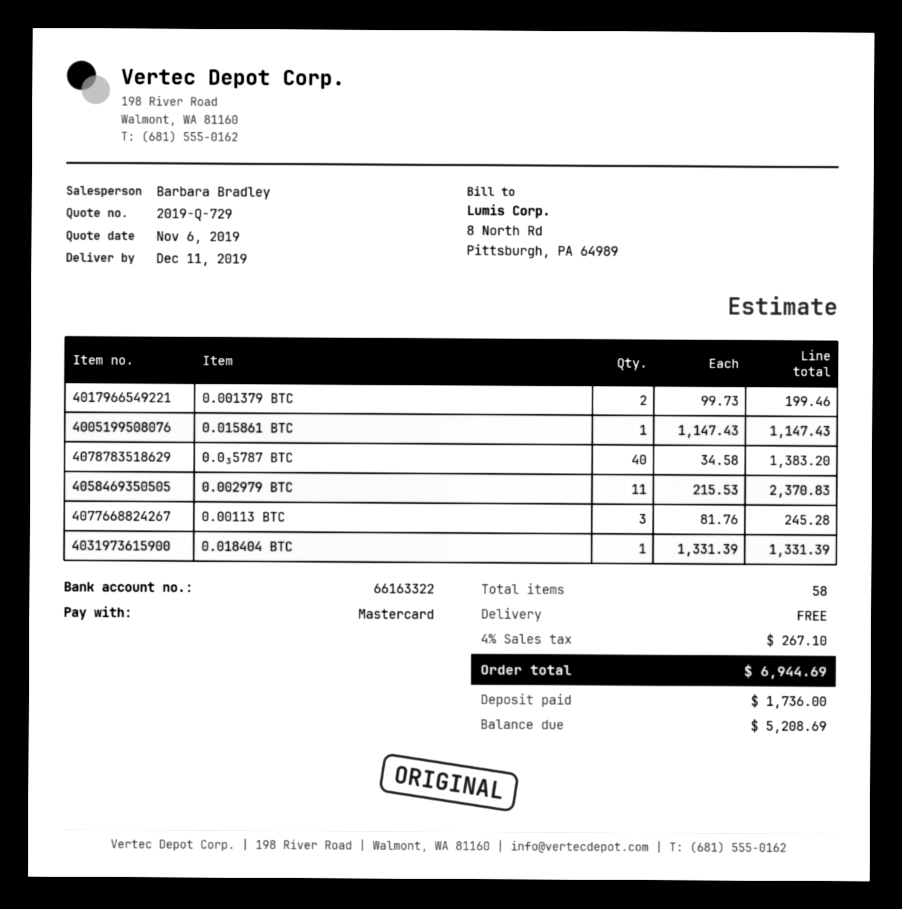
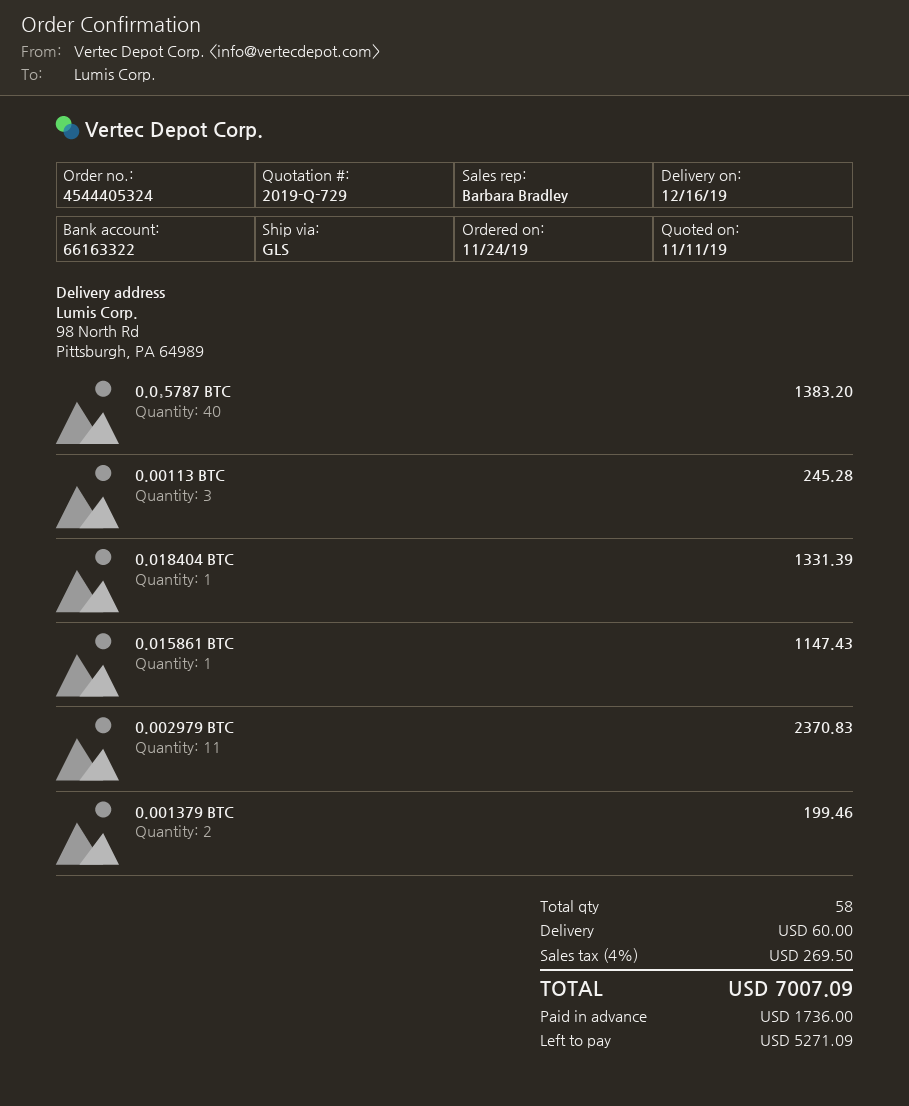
quote date: 2019-11-06 -> 2019-11-11
delivery date: 2019-12-11 -> 2019-12-16
shipping: 0.00 -> 60.00
tax: 4% = 267.10 -> 4% = 269.50
total: 6944.69 -> 7007.09
balance: 5208.69 -> 5271.09

